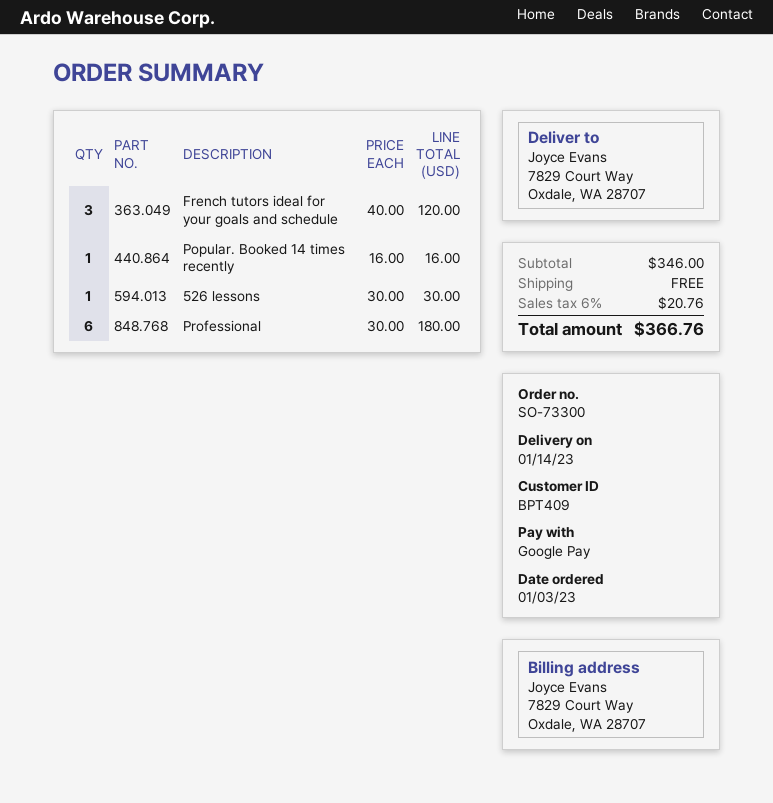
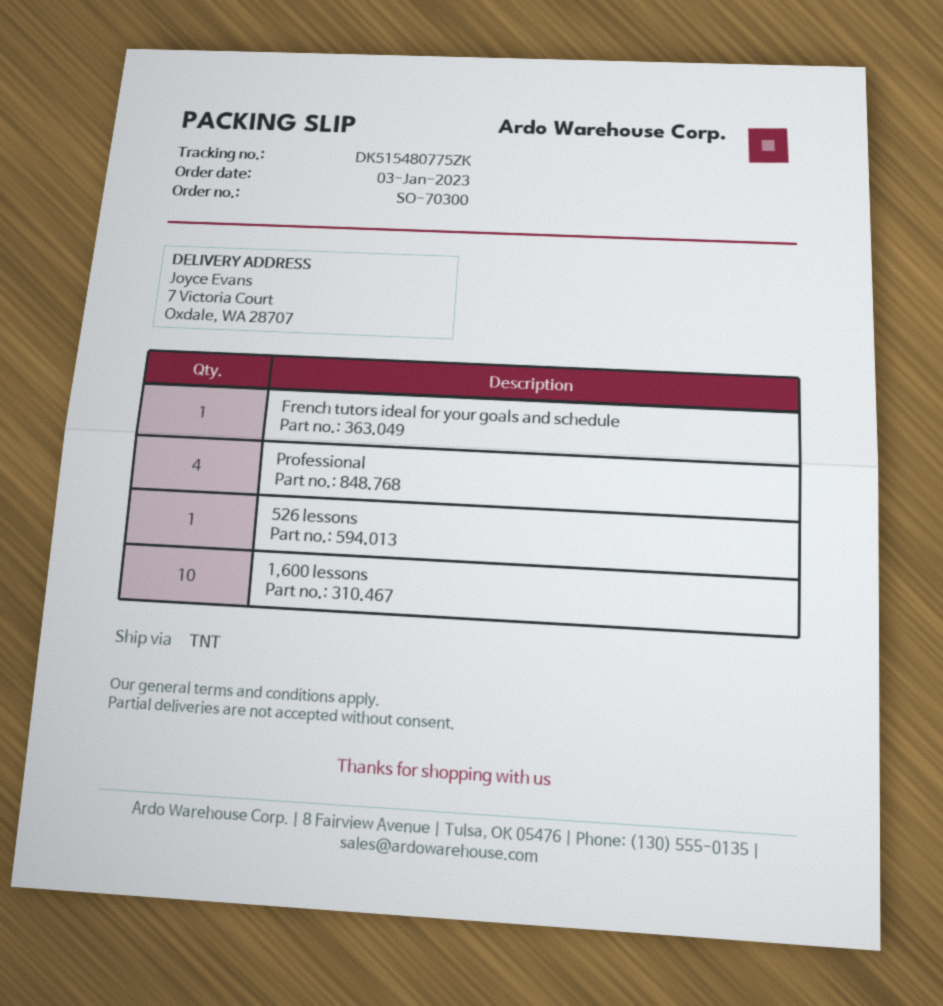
order number: SO-73300 -> SO-70300
ship to: 7829 Court Way, Oxdale, WA 28707 -> 7 Victoria Court, Oxdale, WA 28707
French tutors ideal for your goals and schedule: 3 -> 1
Popular. Booked 14 times recently: 1 -> none
Professional: 6 -> 4
1,600 lessons: none -> 10

